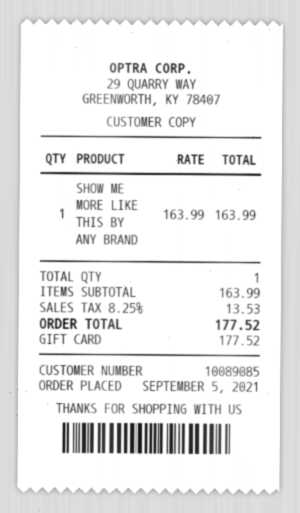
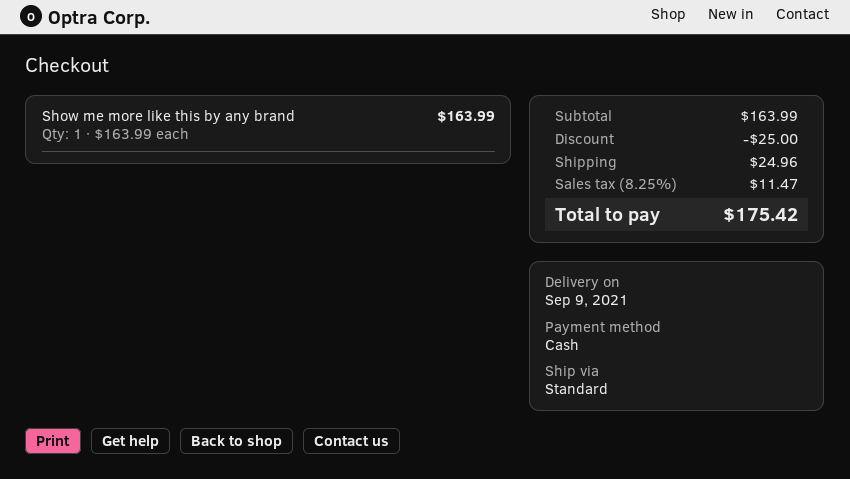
payment method: gift card -> cash
discount: none -> 25.00
shipping: none -> 24.96
tax: 8.25% = 13.53 -> 8.25% = 11.47
total: 177.52 -> 175.42

